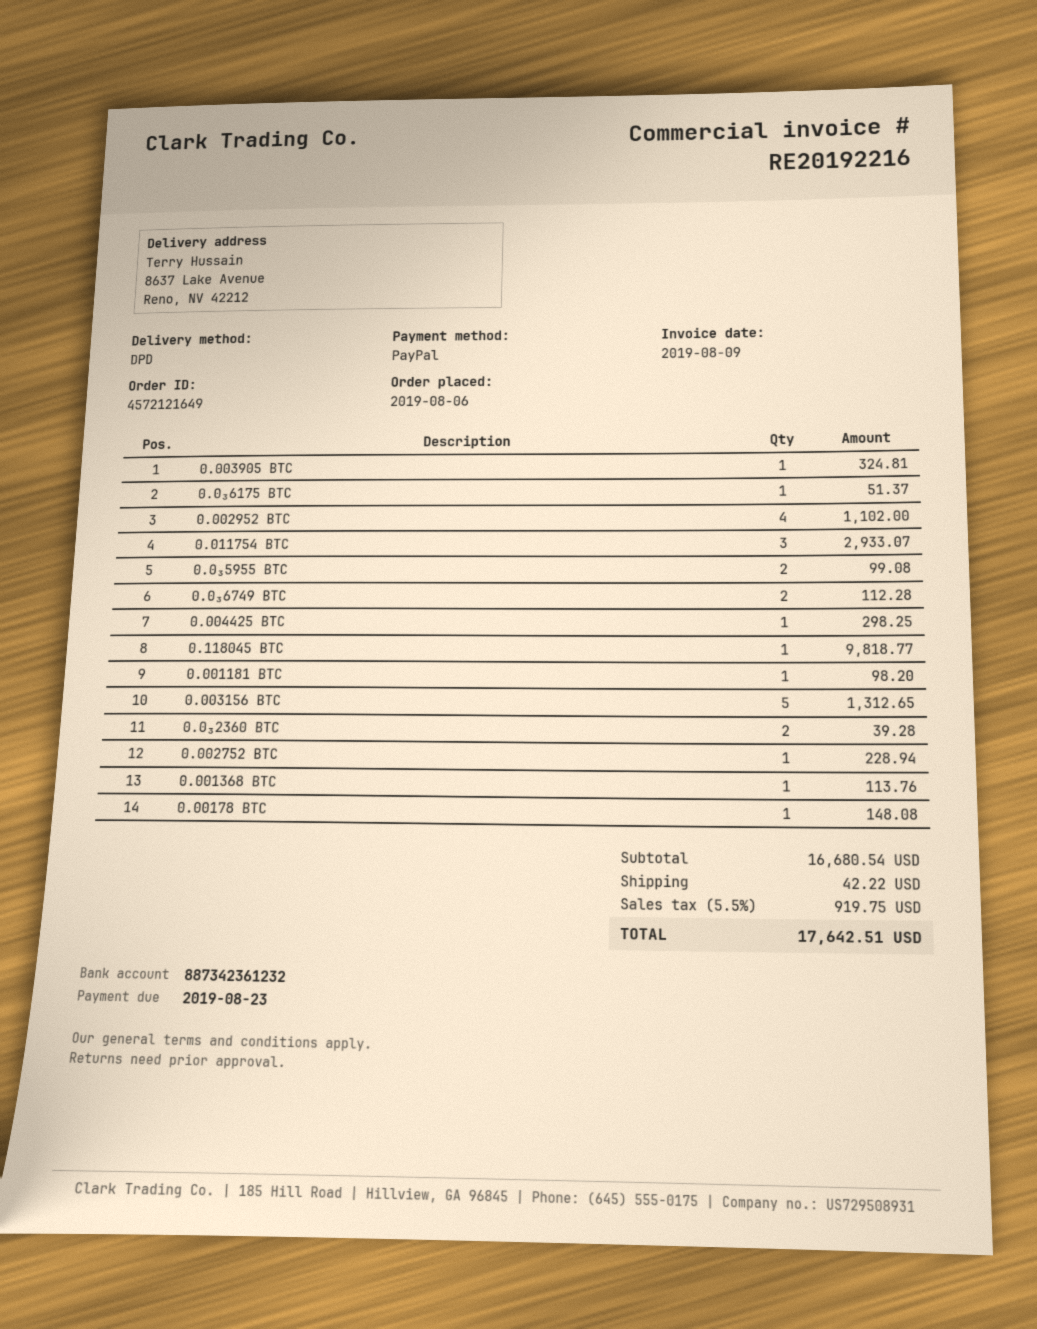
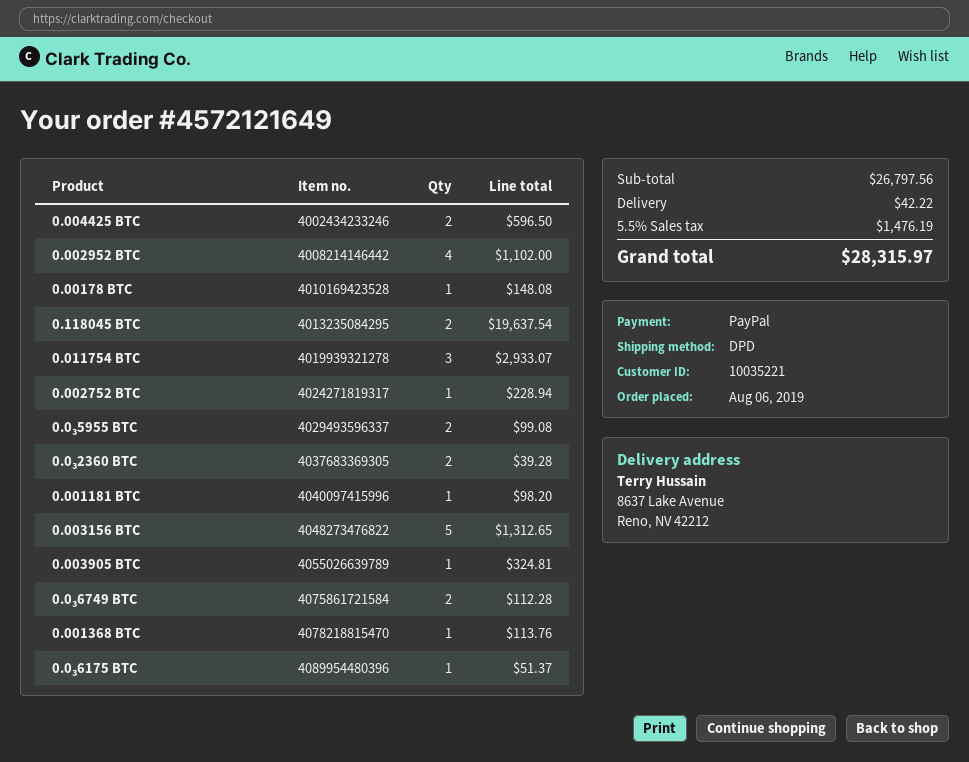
0.004425 BTC: 1 for 298.25 -> 2 for 596.50
0.118045 BTC: 1 for 9818.77 -> 2 for 19637.54
subtotal: 16680.54 -> 26797.56
tax: 5.5% = 919.75 -> 5.5% = 1476.19
total: 17642.51 -> 28315.97

